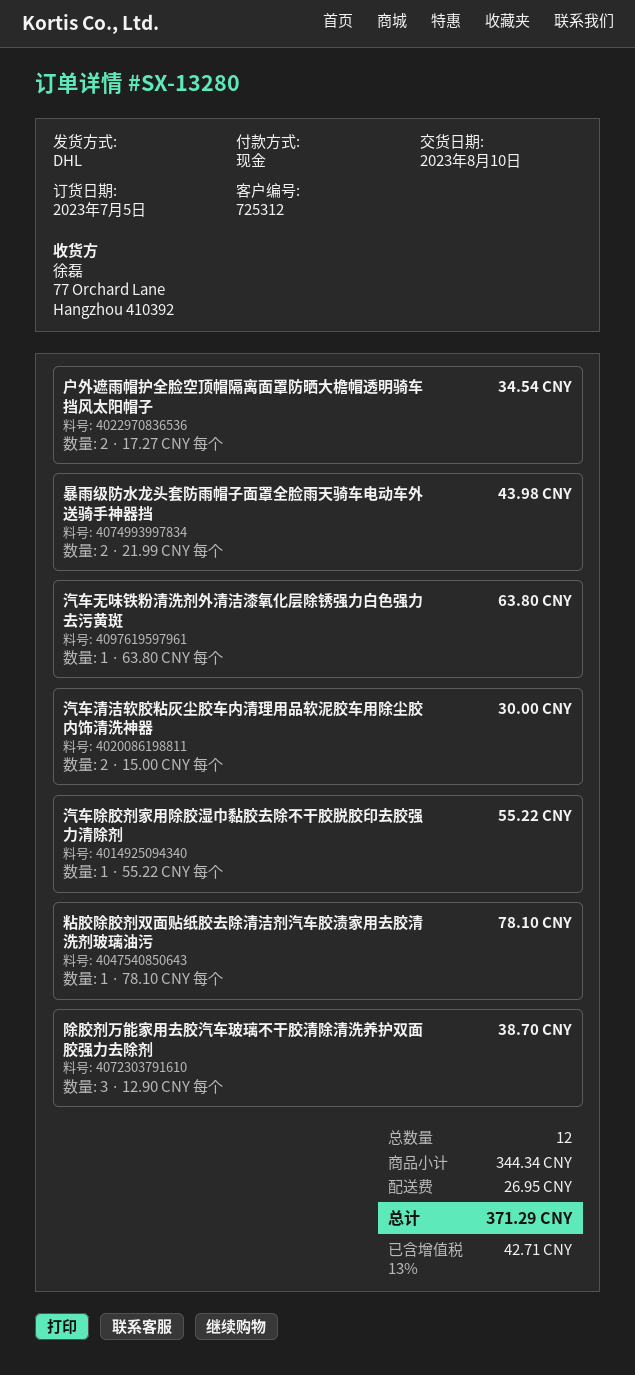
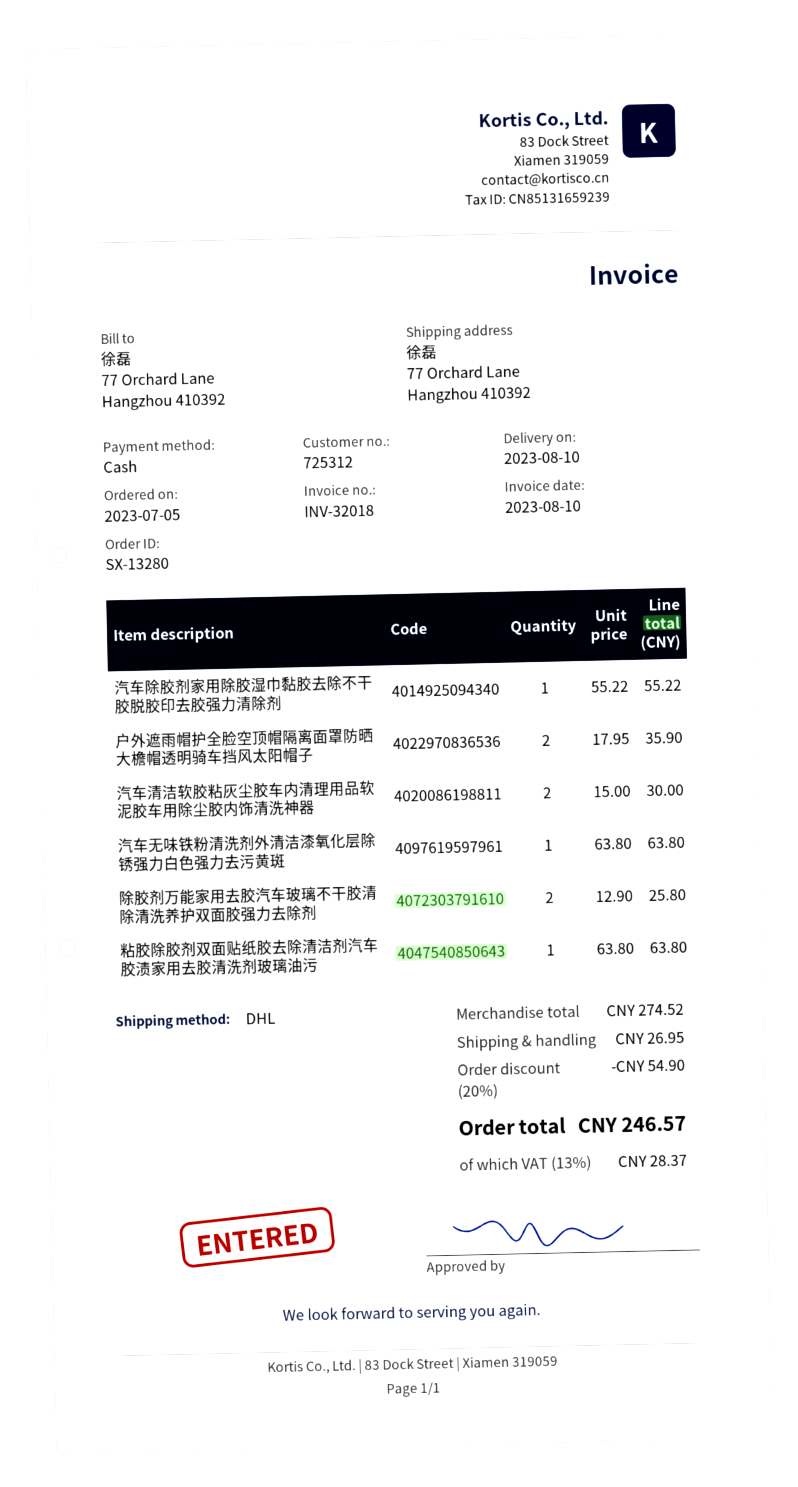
户外遮雨帽护全脸空顶帽隔离面罩防晒大檐帽透明骑车挡风太阳帽子: 2 x 17.27 = 34.54 -> 2 x 17.95 = 35.90
暴雨级防水龙头套防雨帽子面罩全脸雨天骑车电动车外送骑手神器挡: 2 x 21.99 = 43.98 -> none
粘胶除胶剂双面贴纸胶去除清洁剂汽车胶渍家用去胶清洗剂玻璃油污: 1 x 78.10 = 78.10 -> 1 x 63.80 = 63.80
除胶剂万能家用去胶汽车玻璃不干胶清除清洗养护双面胶强力去除剂: 3 x 12.90 = 38.70 -> 2 x 12.90 = 25.80
subtotal: 344.34 -> 274.52
discount: none -> 20% = 54.90
tax: 13% = 42.71 -> 13% = 28.37
total: 371.29 -> 246.57

